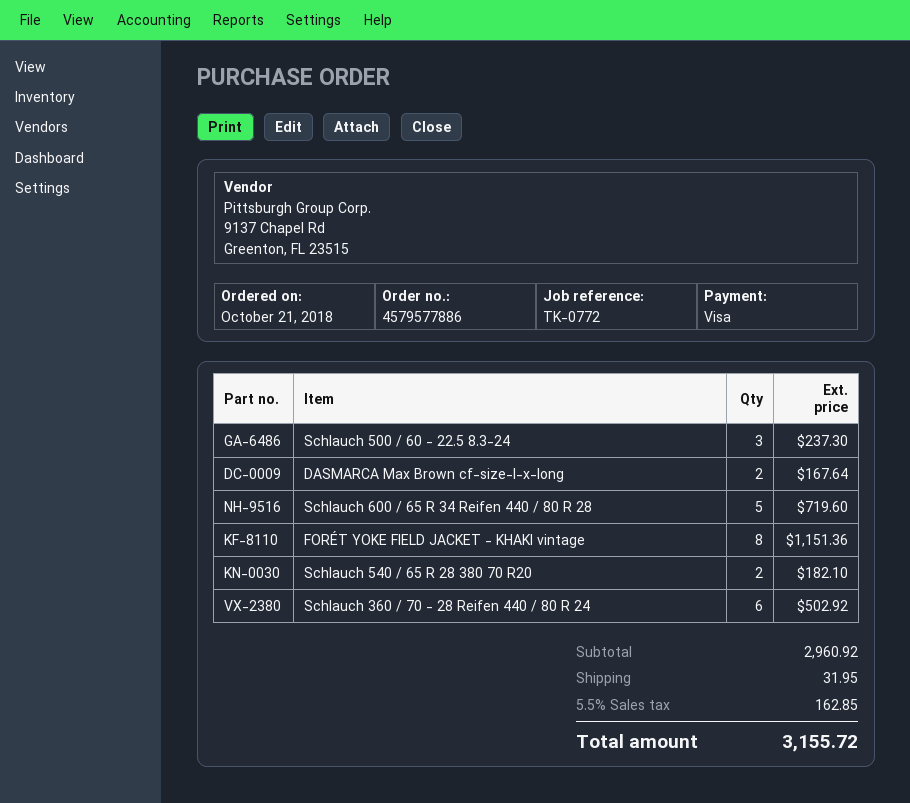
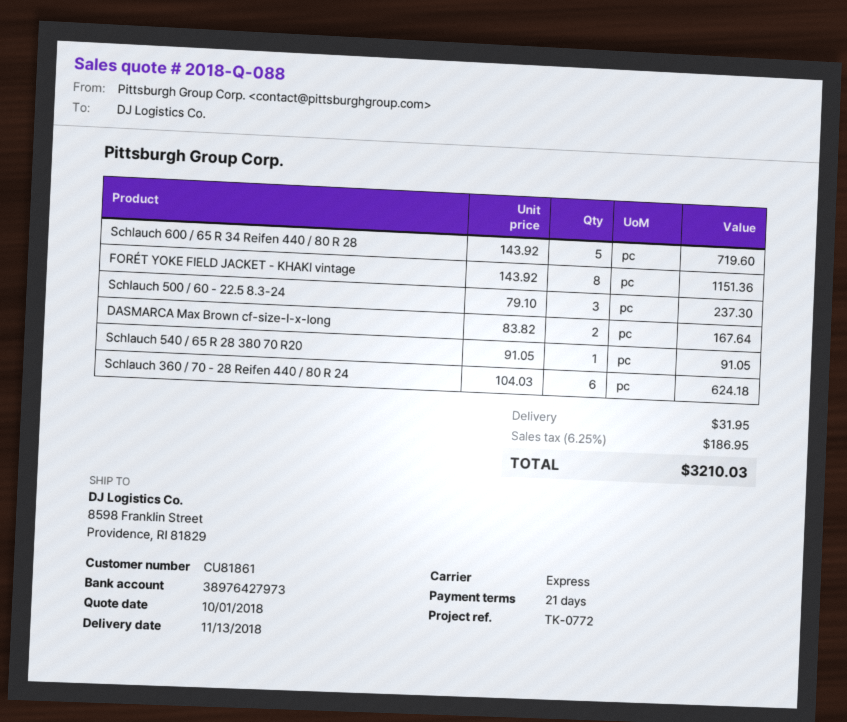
Schlauch 540 / 65 R 28 380 70 R20: 2 for 182.10 -> 1 for 91.05
Schlauch 360 / 70 - 28 Reifen 440 / 80 R 24: 6 for 502.92 -> 6 for 624.18
tax: 5.5% = 162.85 -> 6.25% = 186.95
total: 3155.72 -> 3210.03

